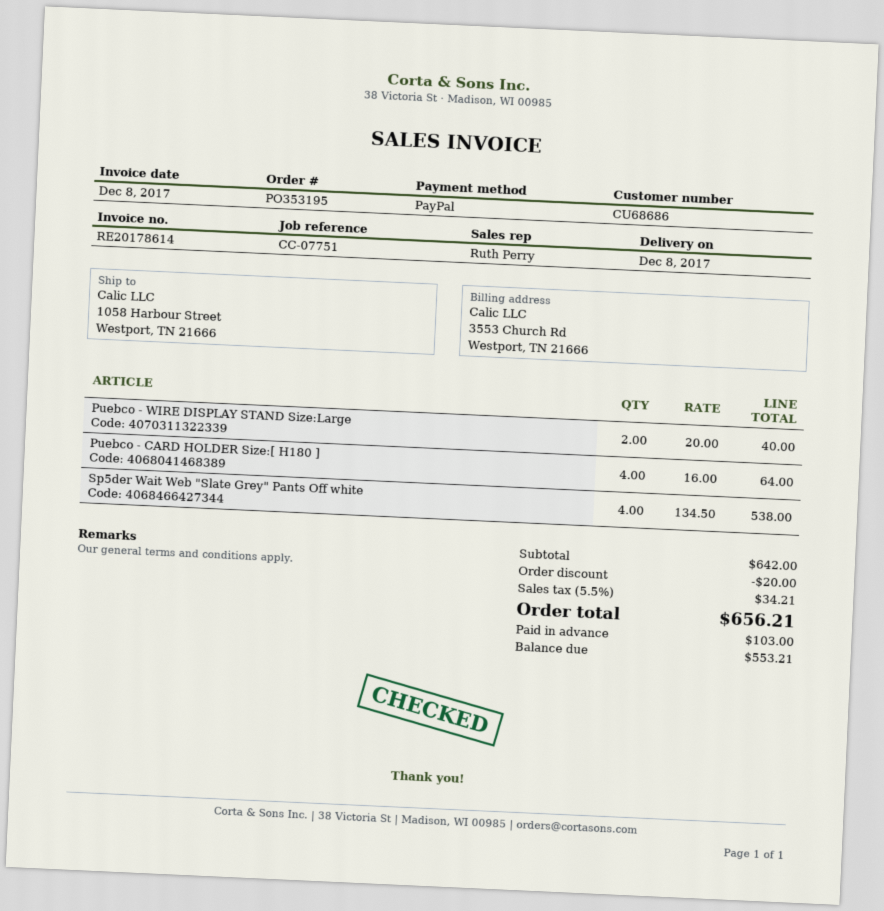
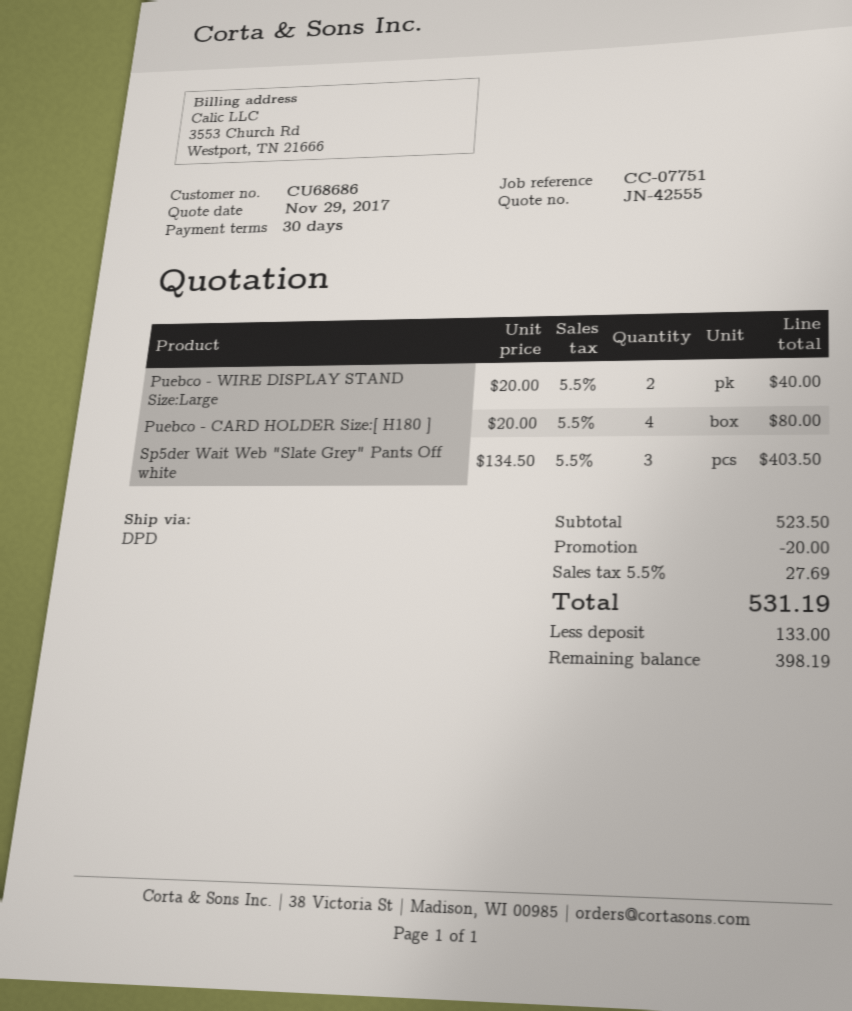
Puebco - CARD HOLDER Size:[ H180 ]: 4 x 16.00 = 64.00 -> 4 x 20.00 = 80.00
Sp5der Wait Web "Slate Grey" Pants Off white: 4 x 134.50 = 538.00 -> 3 x 134.50 = 403.50
subtotal: 642.00 -> 523.50
tax: 5.5% = 34.21 -> 5.5% = 27.69
total: 656.21 -> 531.19
deposit: 103.00 -> 133.00
balance: 553.21 -> 398.19

